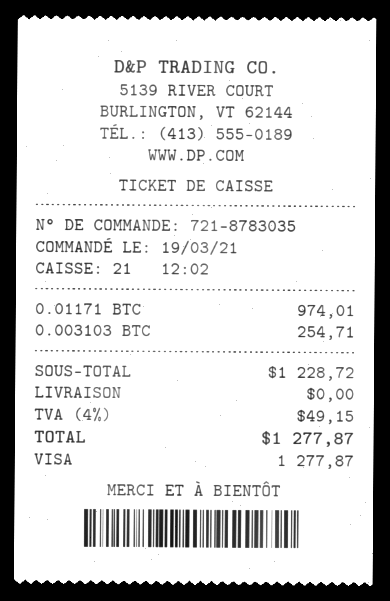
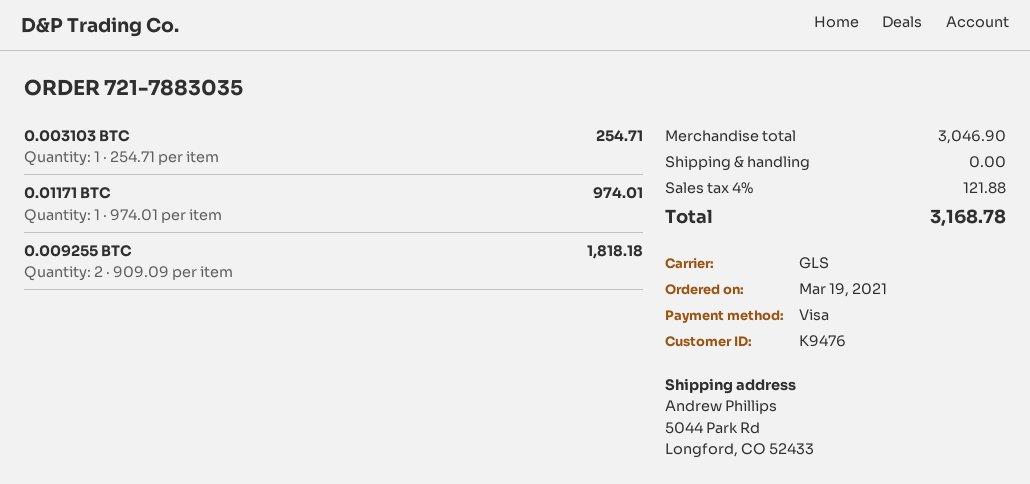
order number: 721-8783035 -> 721-7883035
0.009255 BTC: none -> 2 x 909.09 = 1818.18
subtotal: 1228.72 -> 3046.90
tax: 4% = 49.15 -> 4% = 121.88
total: 1277.87 -> 3168.78

